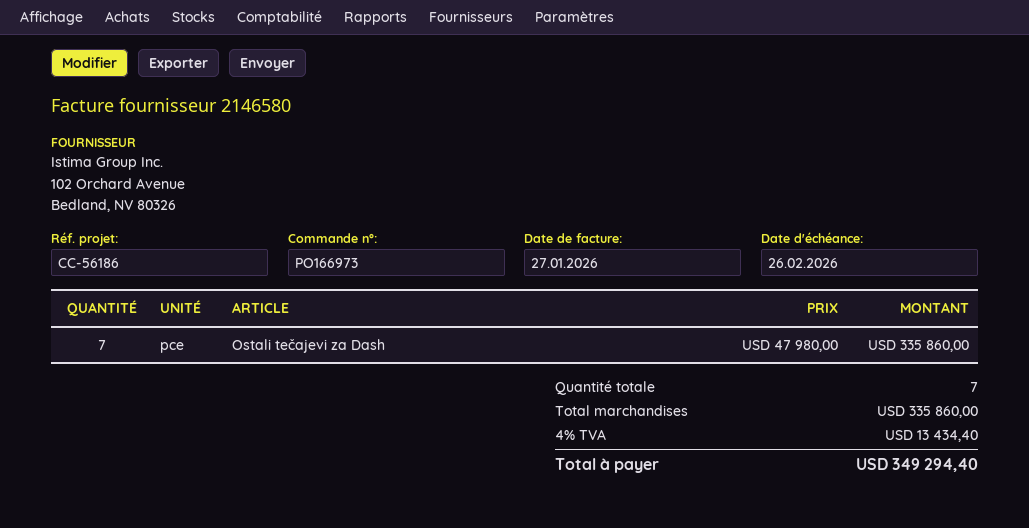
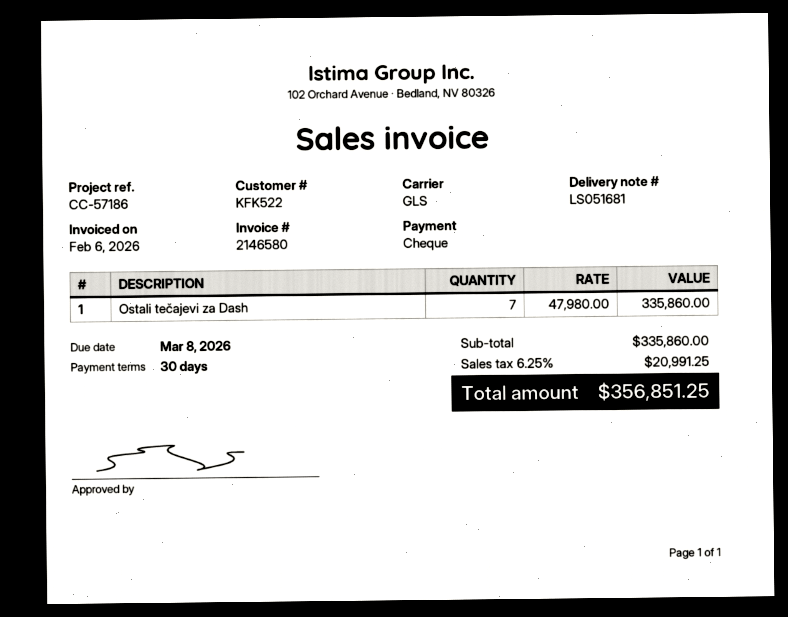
invoice date: 2026-01-27 -> 2026-02-06
due date: 2026-02-26 -> 2026-03-08
reference: CC-56186 -> CC-57186
tax: 4% = 13434.40 -> 6.25% = 20991.25
total: 349294.40 -> 356851.25

